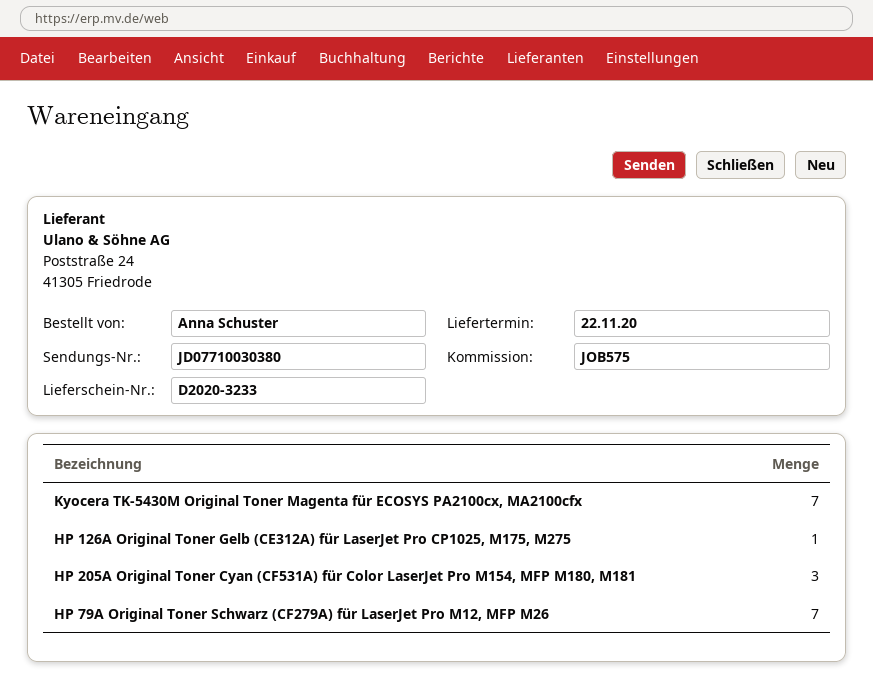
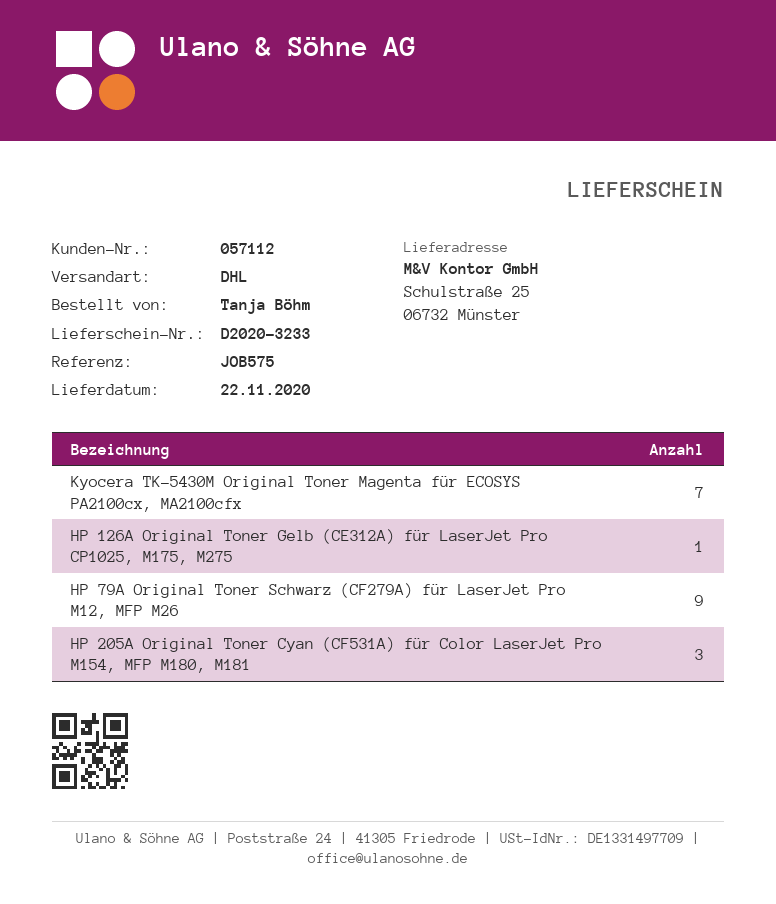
ordered by: Anna Schuster -> Tanja Böhm
HP 79A Original Toner Schwarz (CF279A) für LaserJet Pro M12, MFP M26: 7 -> 9

